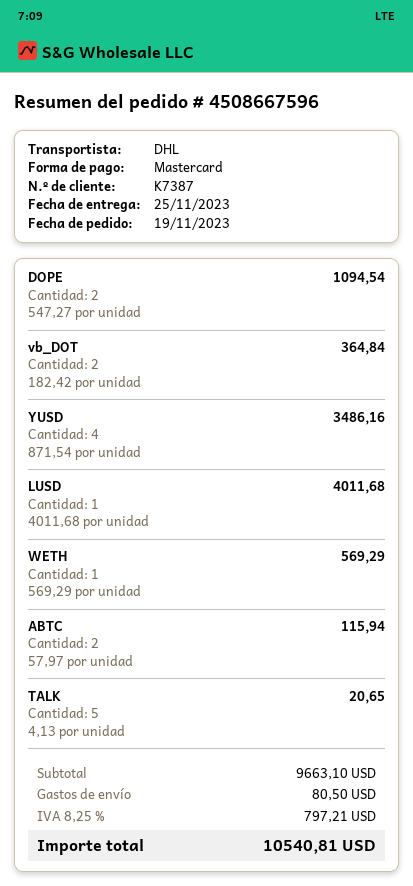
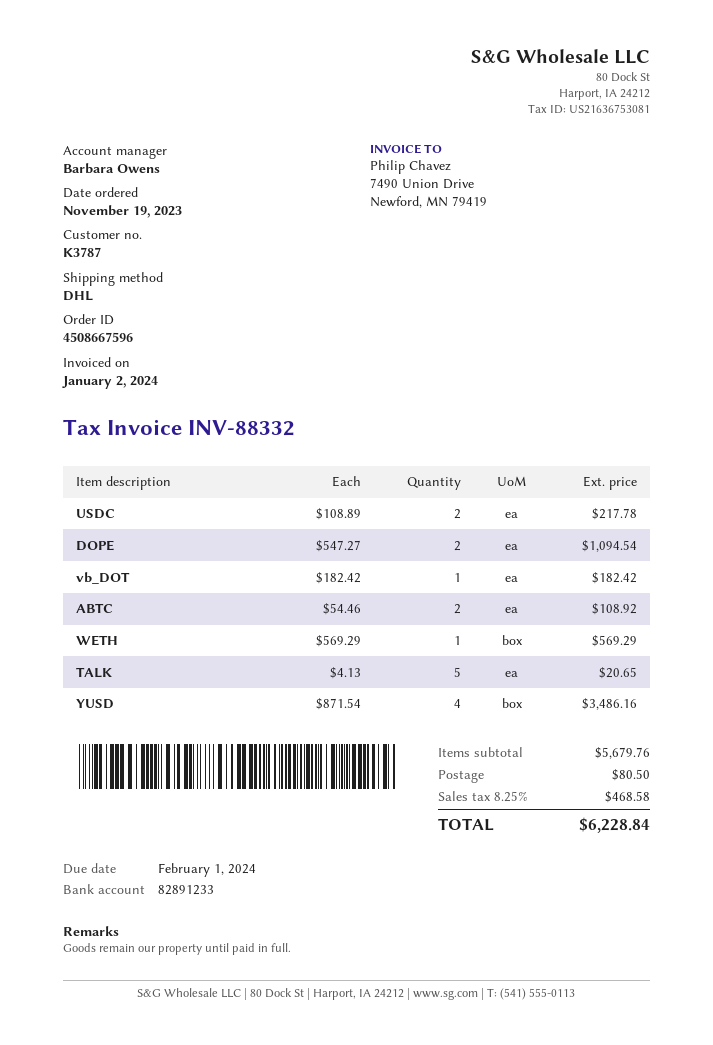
customer number: K7387 -> K3787
vb_DOT: 2 x 182.42 = 364.84 -> 1 x 182.42 = 182.42
LUSD: 1 x 4011.68 = 4011.68 -> none
ABTC: 2 x 57.97 = 115.94 -> 2 x 54.46 = 108.92
USDC: none -> 2 x 108.89 = 217.78
subtotal: 9663.10 -> 5679.76
tax: 8.25% = 797.21 -> 8.25% = 468.58
total: 10540.81 -> 6228.84

